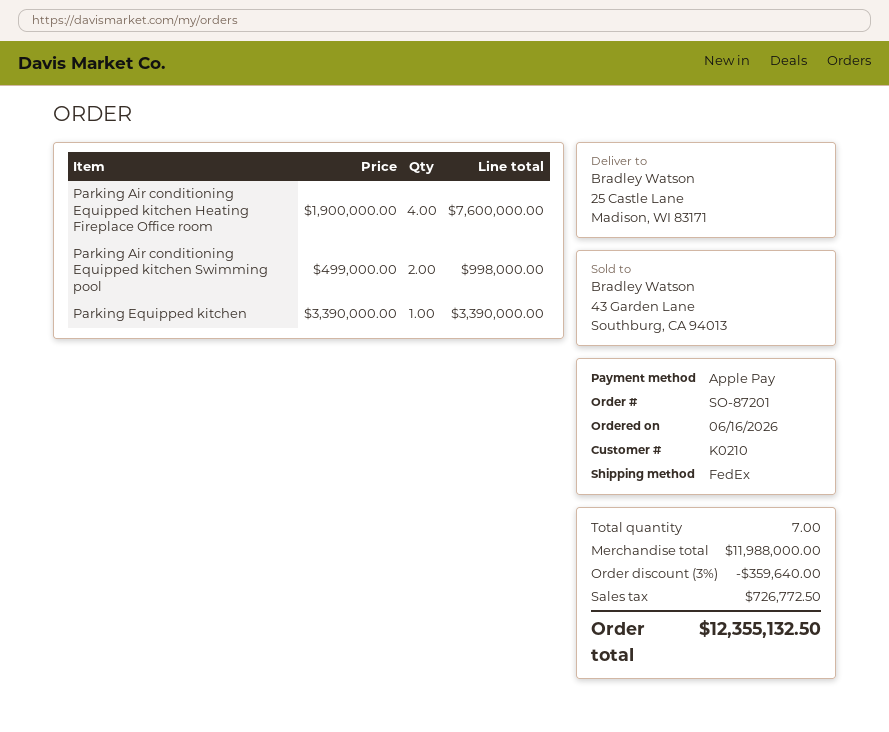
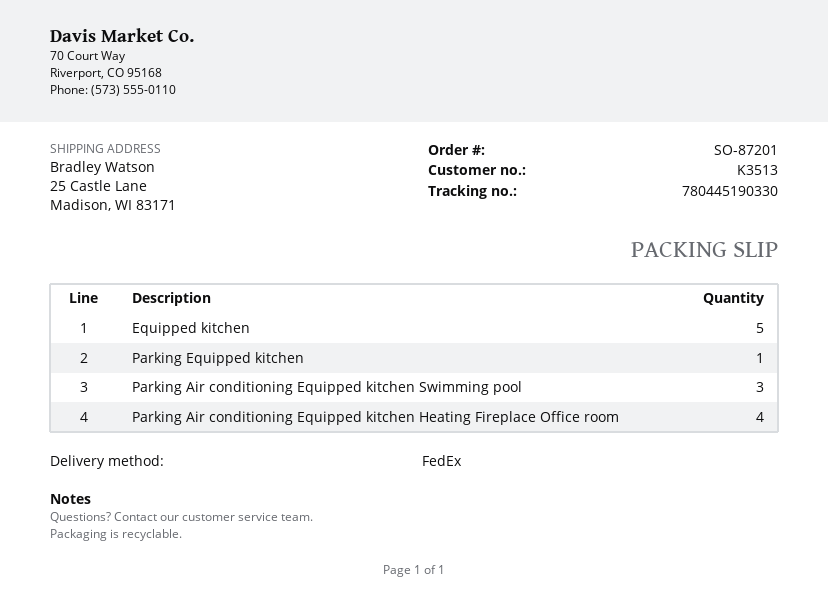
customer number: K0210 -> K3513
Parking Air conditioning Equipped kitchen Swimming pool: 2 -> 3
Equipped kitchen: none -> 5

